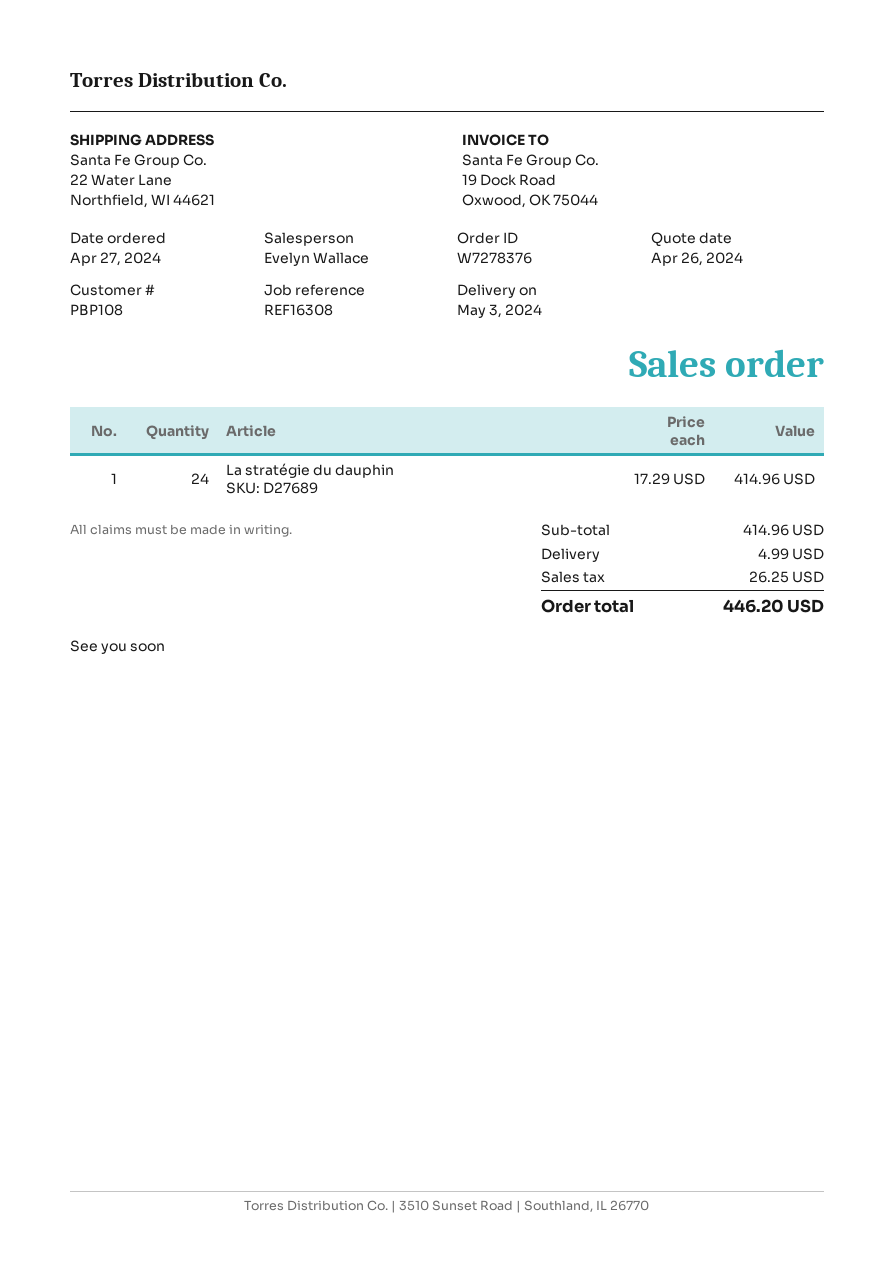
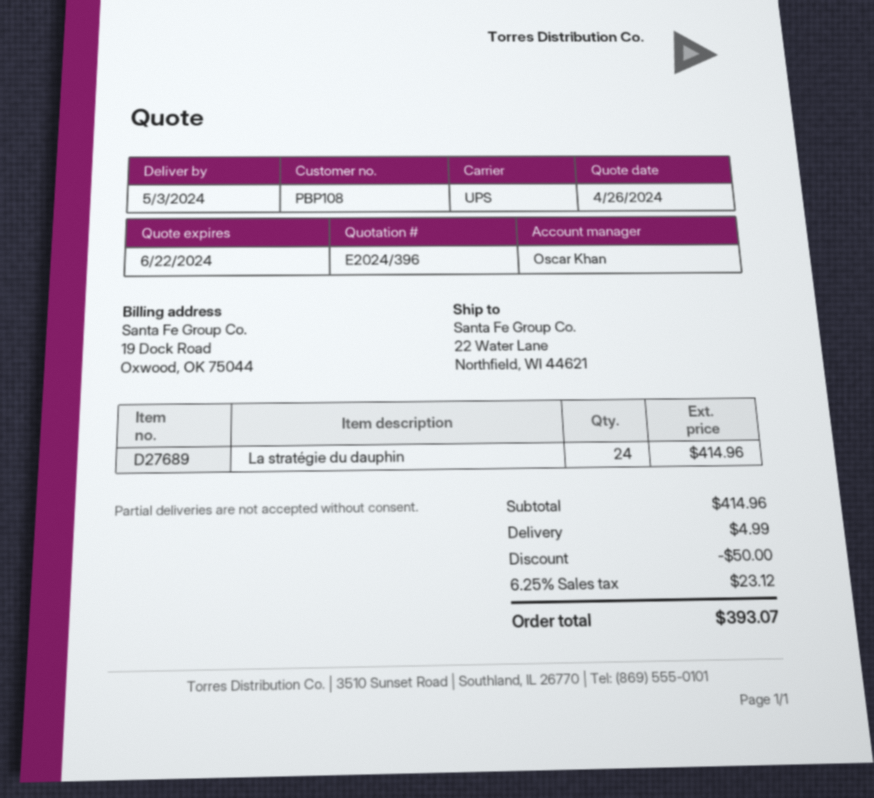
sales rep: Evelyn Wallace -> Oscar Khan
discount: none -> 50.00
tax: 26.25 -> 23.12
total: 446.20 -> 393.07

